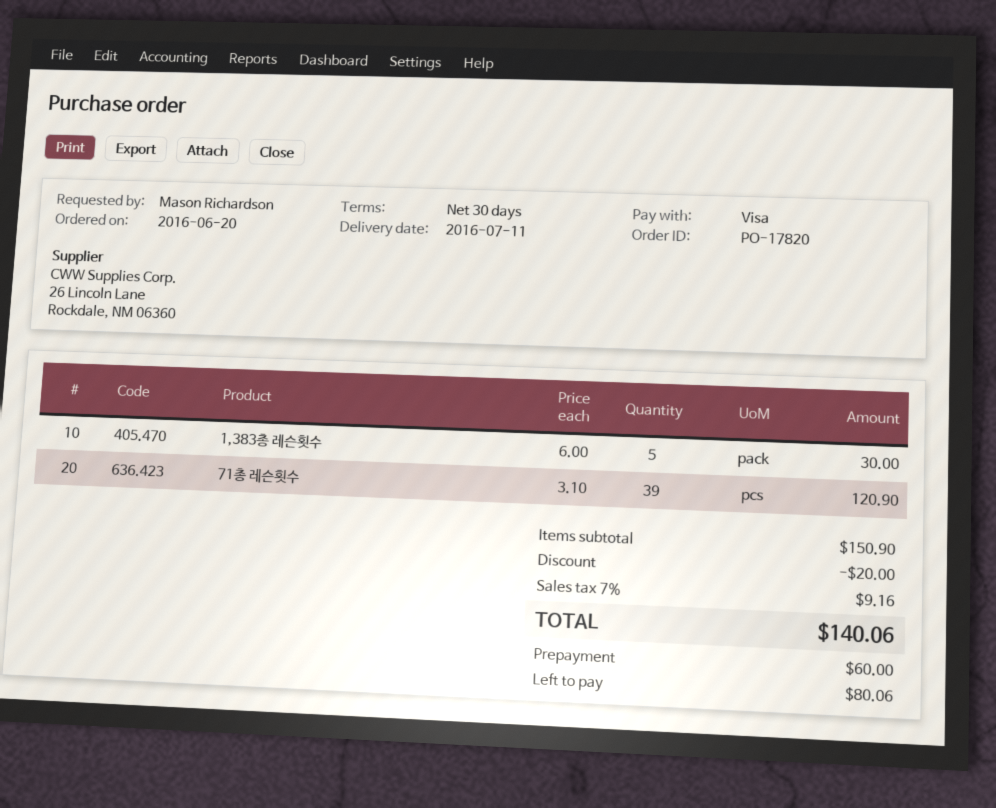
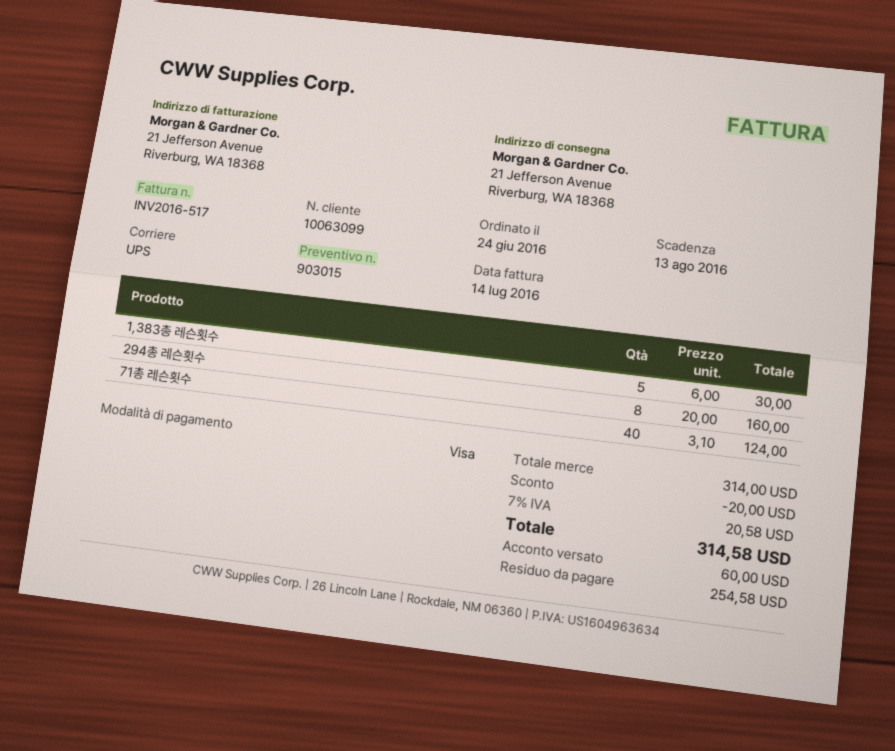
order date: 2016-06-20 -> 2016-06-24
71총 레슨횟수: 39 x 3.10 = 120.90 -> 40 x 3.10 = 124.00
294총 레슨횟수: none -> 8 x 20.00 = 160.00
subtotal: 150.90 -> 314.00
tax: 7% = 9.16 -> 7% = 20.58
total: 140.06 -> 314.58
balance: 80.06 -> 254.58

